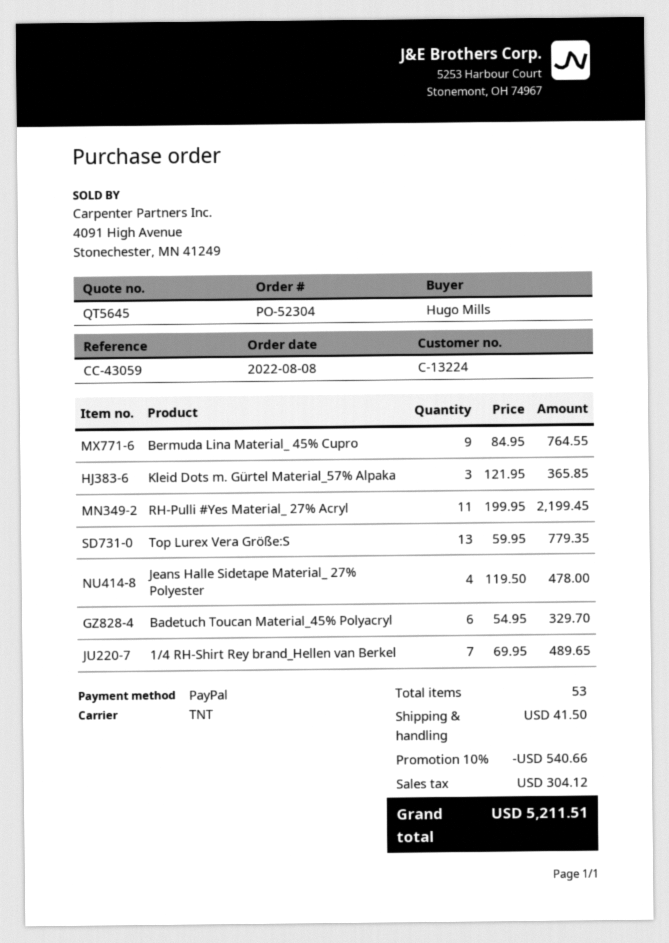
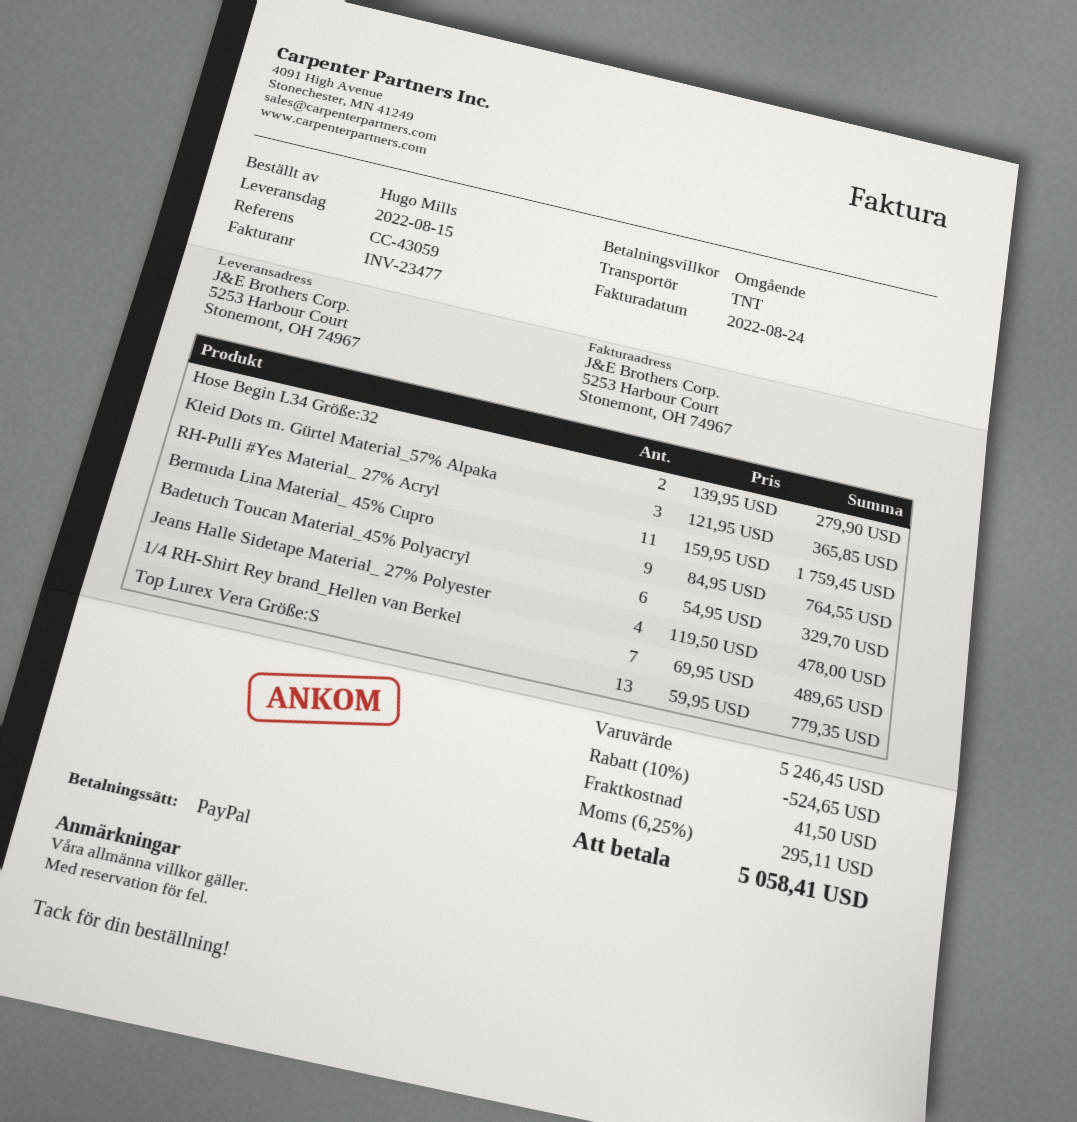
RH-Pulli #Yes Material_ 27% Acryl: 11 x 199.95 = 2199.45 -> 11 x 159.95 = 1759.45
Hose Begin L34 Größe:32: none -> 2 x 139.95 = 279.90
discount: 10% = 540.66 -> 10% = 524.65
tax: 304.12 -> 295.11
total: 5211.51 -> 5058.41

